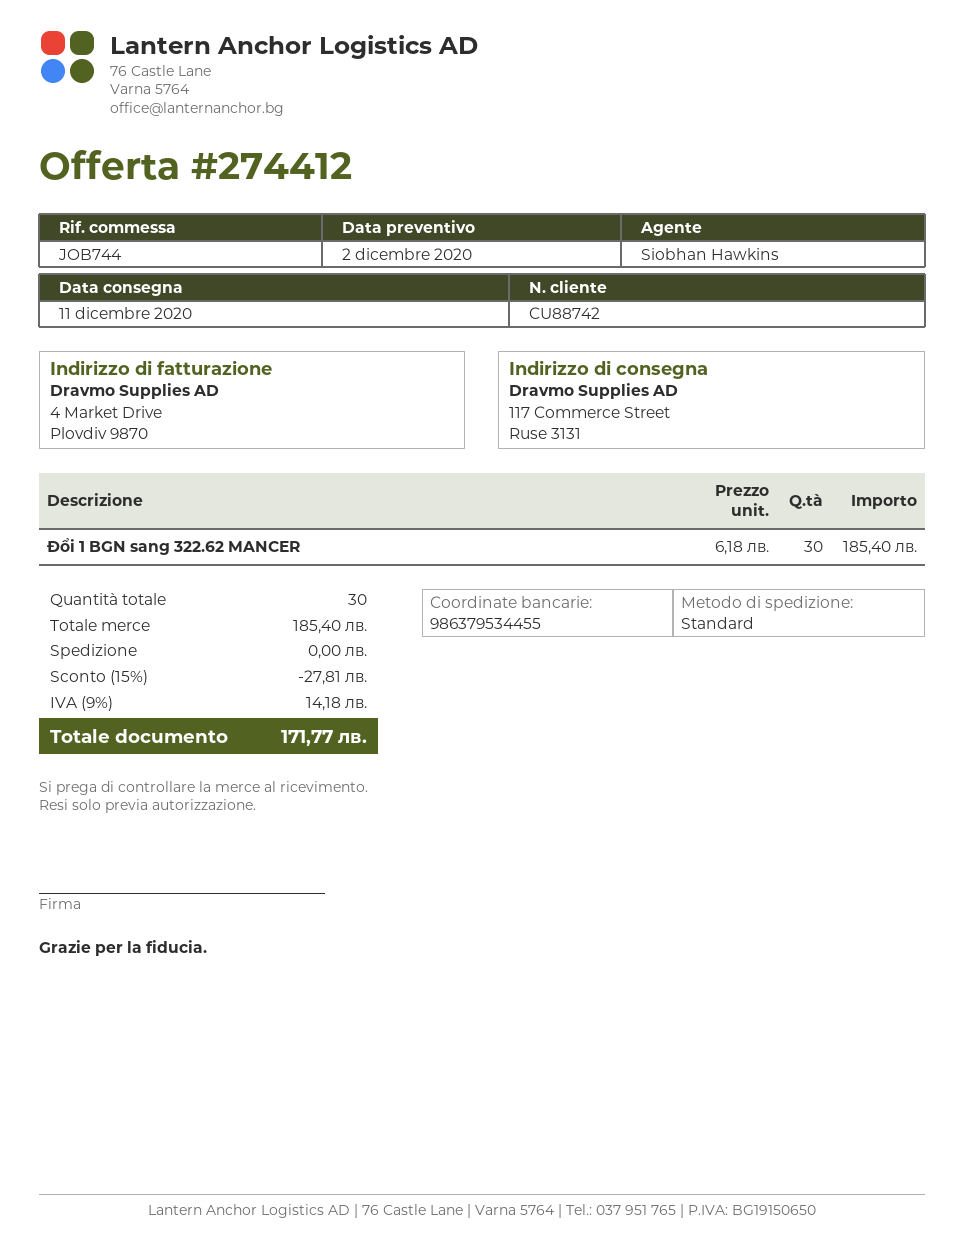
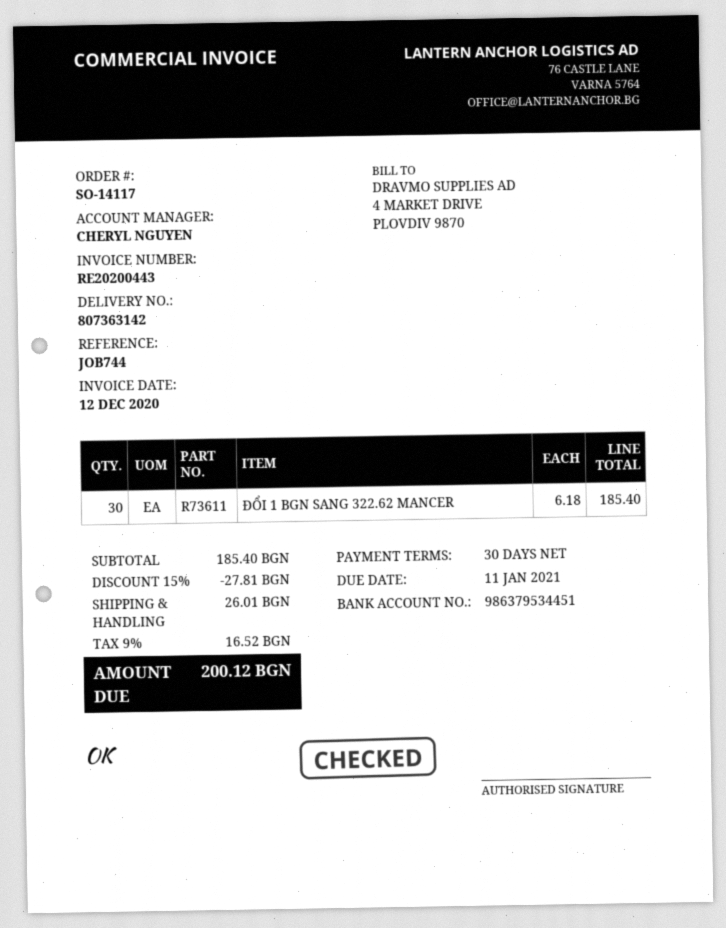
sales rep: Siobhan Hawkins -> CHERYL NGUYEN
bank account: 986379534455 -> 986379534451
shipping: 0.00 -> 26.01
tax: 9% = 14.18 -> 9% = 16.52
total: 171.77 -> 200.12

